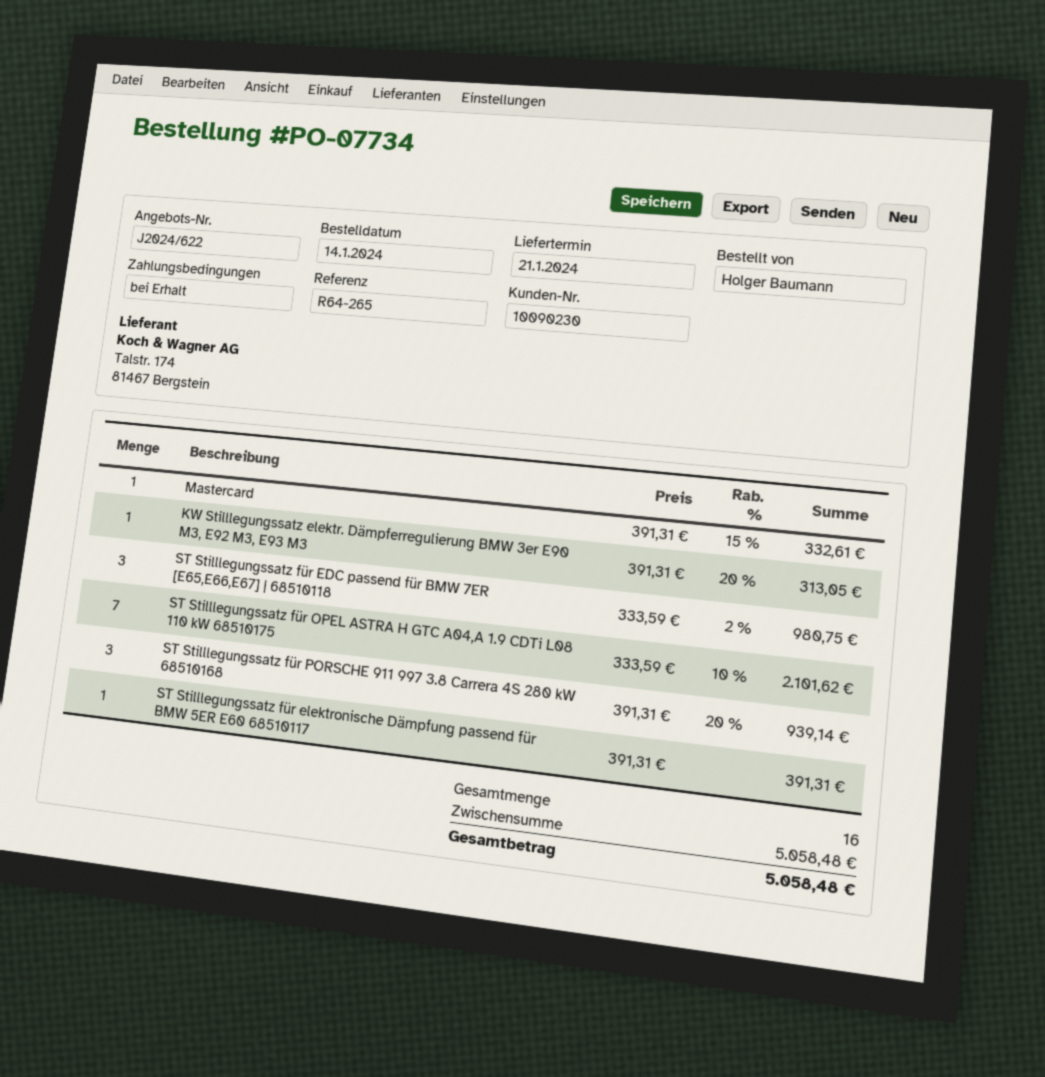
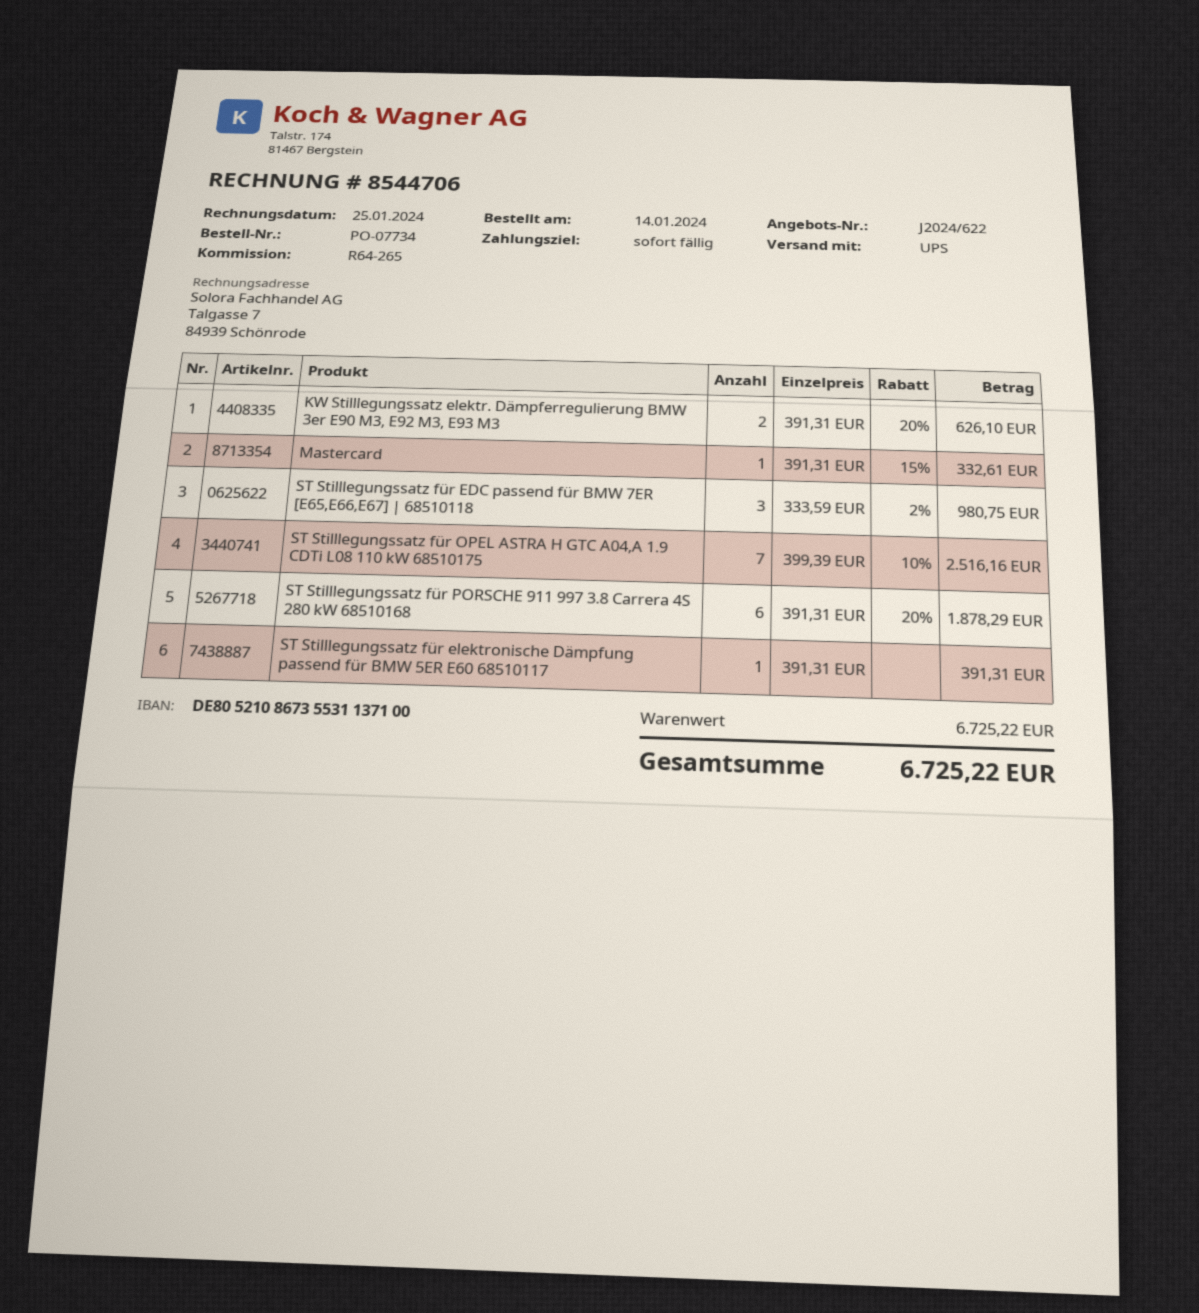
KW Stilllegungssatz elektr. Dämpferregulierung BMW 3er E90 M3, E92 M3, E93 M3: 1 x 391.31 - 20% = 313.05 -> 2 x 391.31 - 20% = 626.10
ST Stilllegungssatz für OPEL ASTRA H GTC A04,A 1.9 CDTi L08 110 kW 68510175: 7 x 333.59 - 10% = 2101.62 -> 7 x 399.39 - 10% = 2516.16
ST Stilllegungssatz für PORSCHE 911 997 3.8 Carrera 4S 280 kW 68510168: 3 x 391.31 - 20% = 939.14 -> 6 x 391.31 - 20% = 1878.29
subtotal: 5058.48 -> 6725.22
total: 5058.48 -> 6725.22

